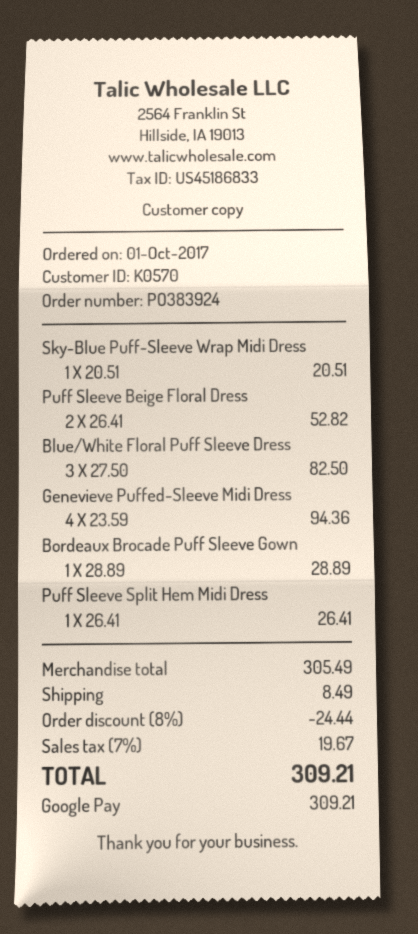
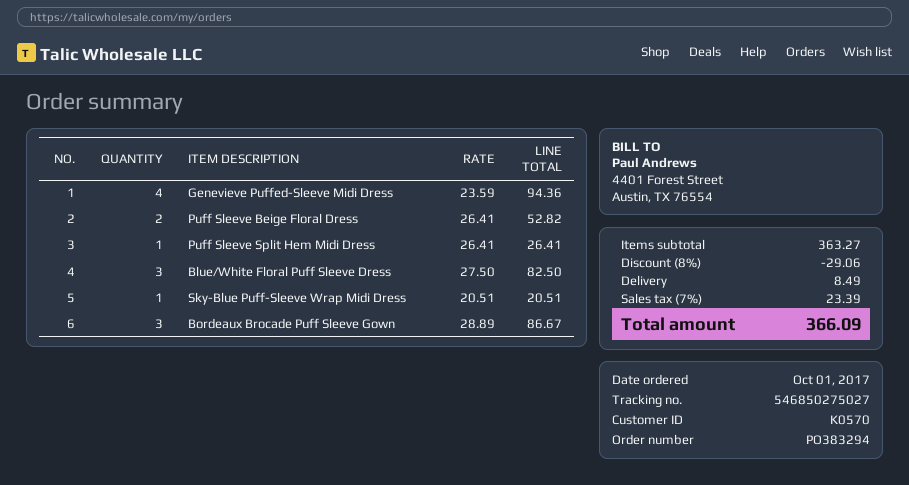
order number: PO383924 -> PO383294
Bordeaux Brocade Puff Sleeve Gown: 1 x 28.89 = 28.89 -> 3 x 28.89 = 86.67
subtotal: 305.49 -> 363.27
discount: 8% = 24.44 -> 8% = 29.06
tax: 7% = 19.67 -> 7% = 23.39
total: 309.21 -> 366.09

